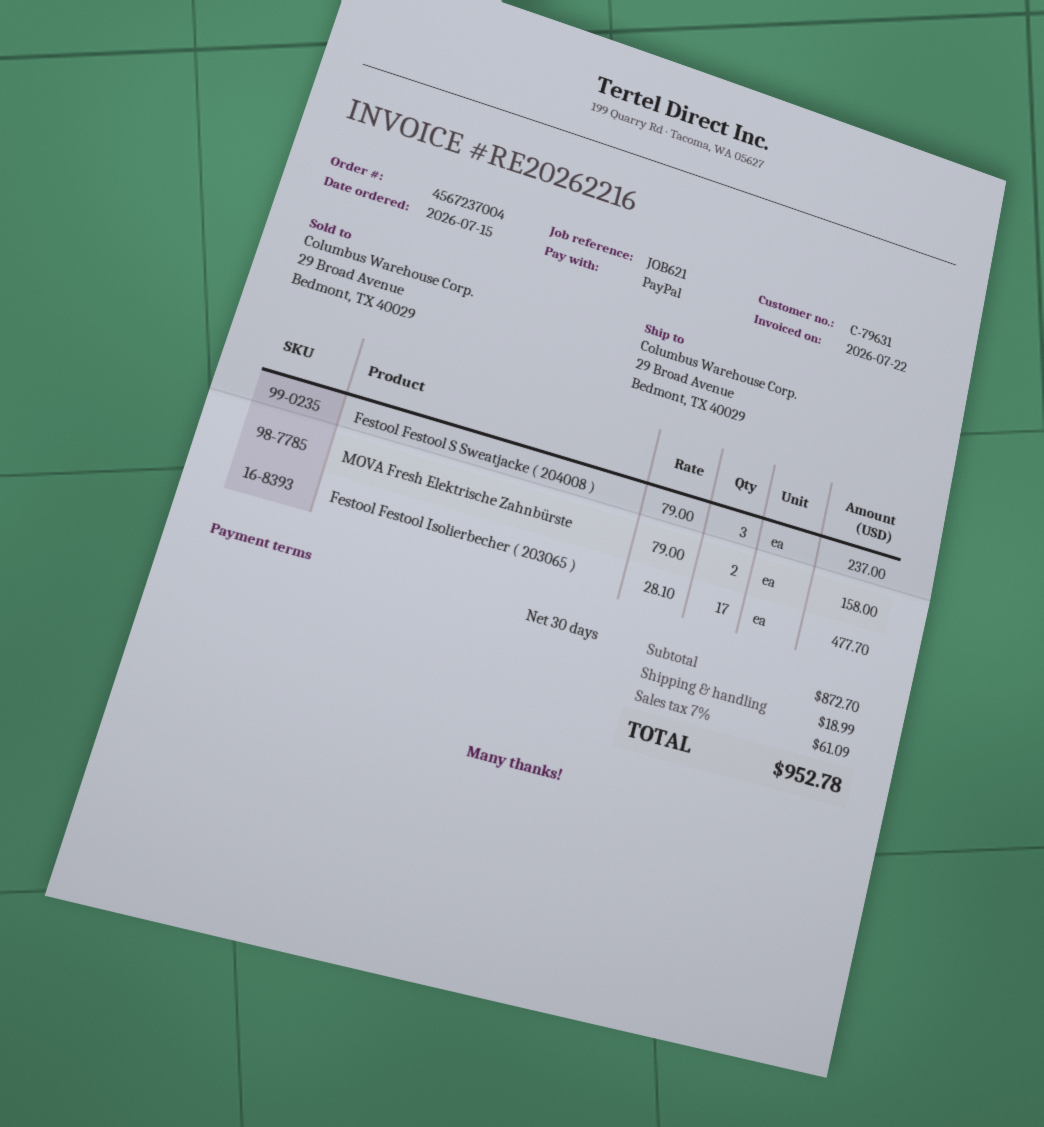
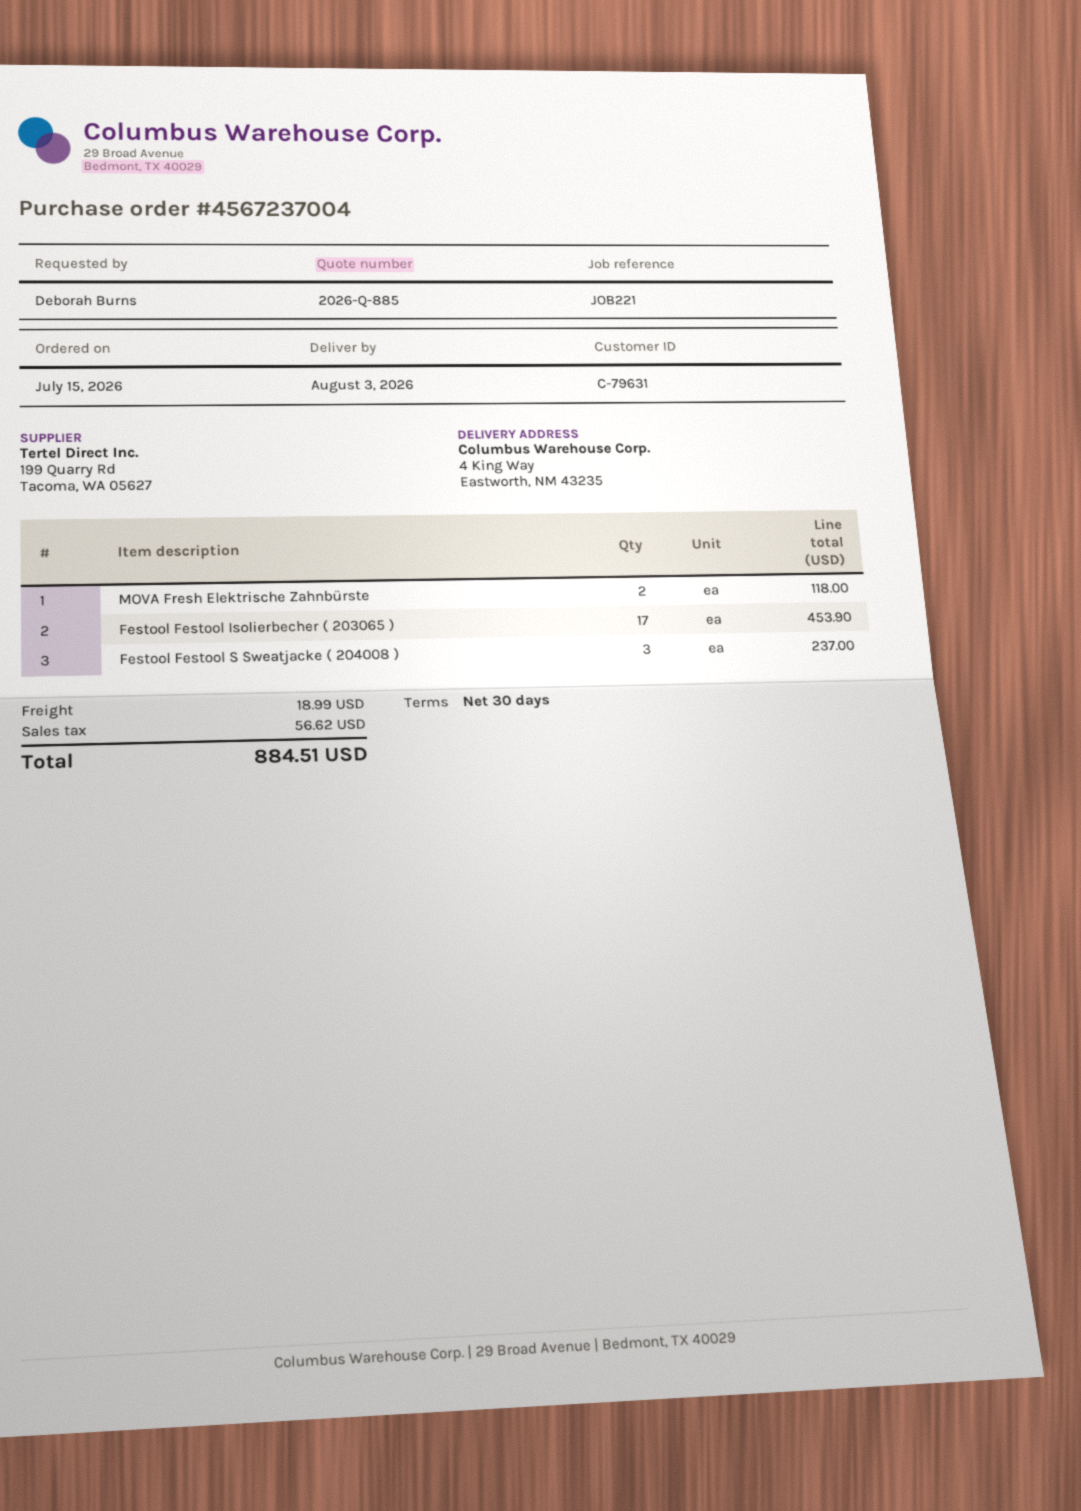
reference: JOB621 -> JOB221
ship to: 29 Broad Avenue, Bedmont, TX 40029 -> 4 King Way, Eastworth, NM 43235
MOVA Fresh Elektrische Zahnbürste: 2 for 158.00 -> 2 for 118.00
Festool Festool Isolierbecher ( 203065 ): 17 for 477.70 -> 17 for 453.90
tax: 61.09 -> 56.62
total: 952.78 -> 884.51

